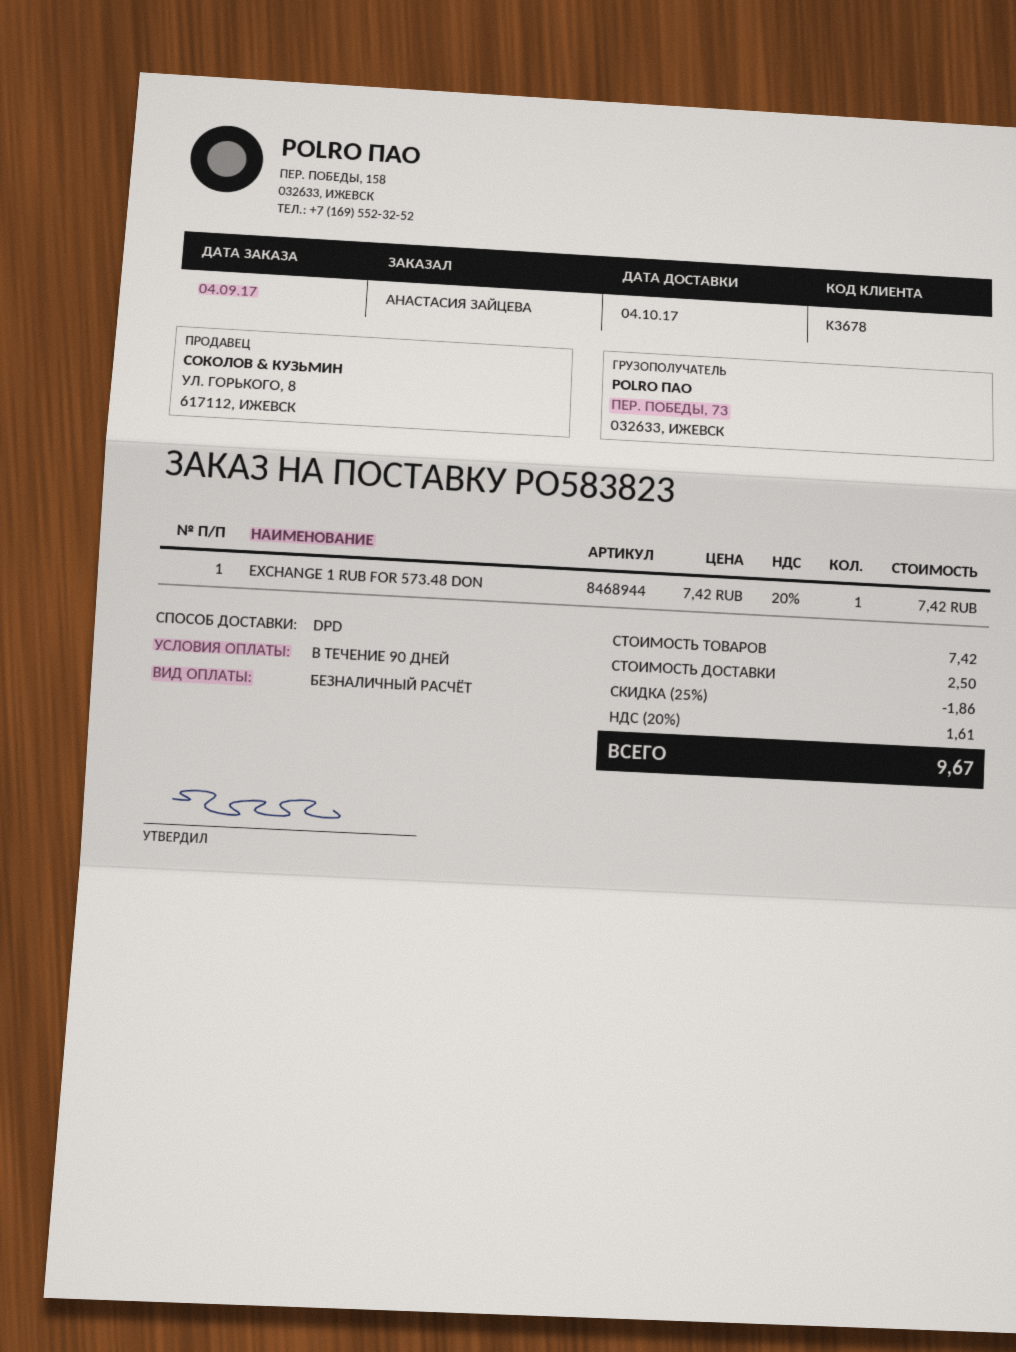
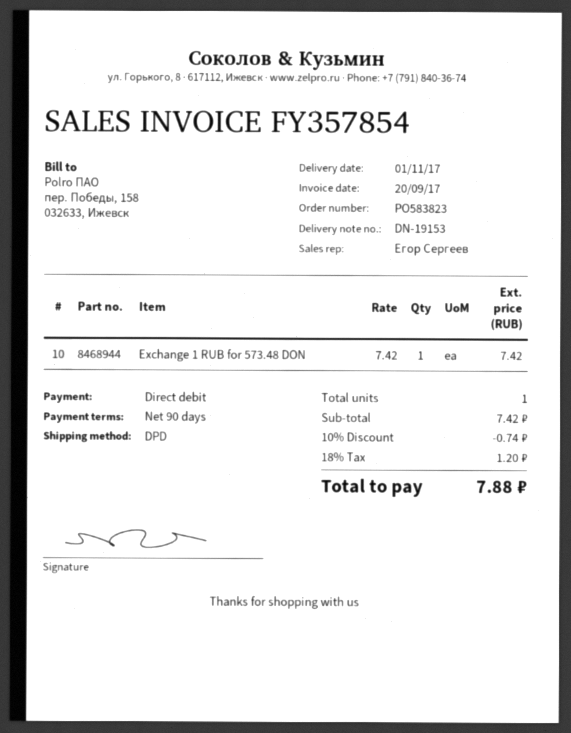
delivery date: 2017-10-04 -> 2017-11-01
payment method: bank transfer -> direct debit
discount: 25% = 1.86 -> 10% = 0.74
shipping: 2.50 -> none
tax: 20% = 1.61 -> 18% = 1.20
total: 9.67 -> 7.88

